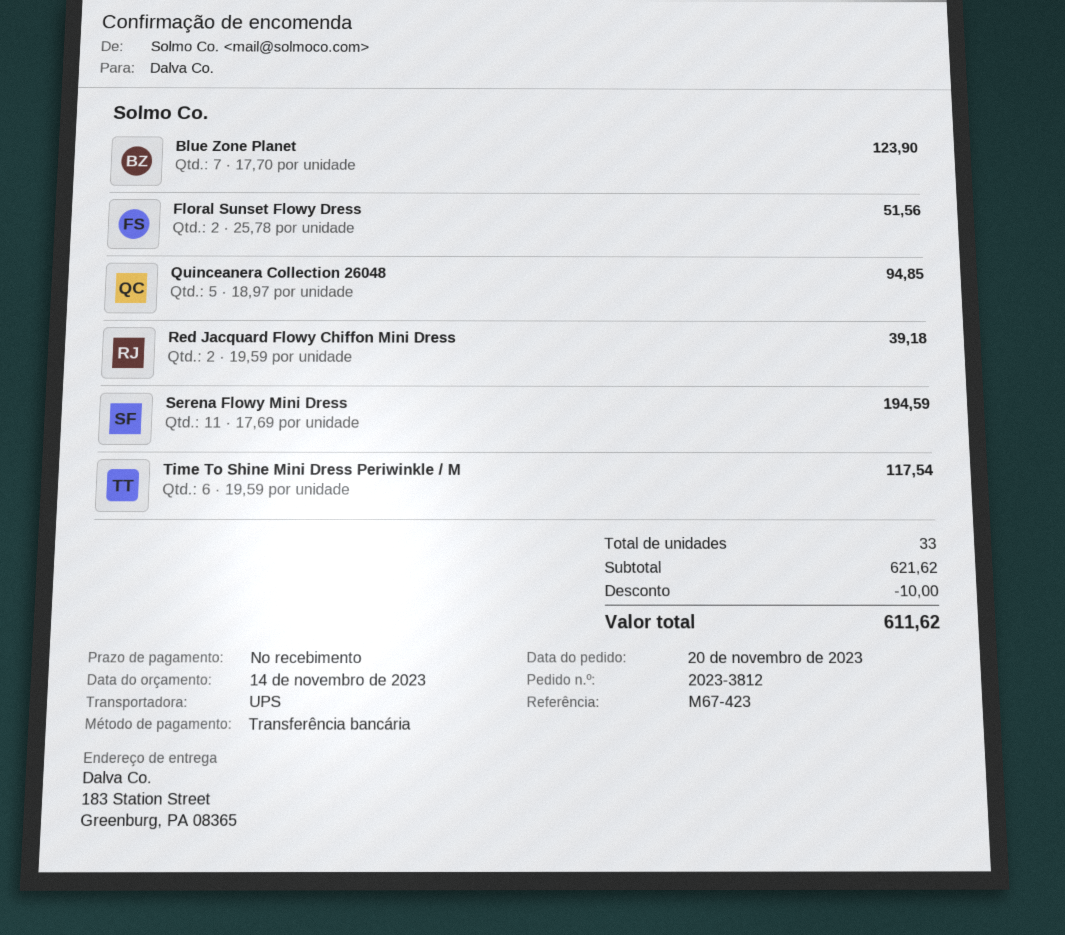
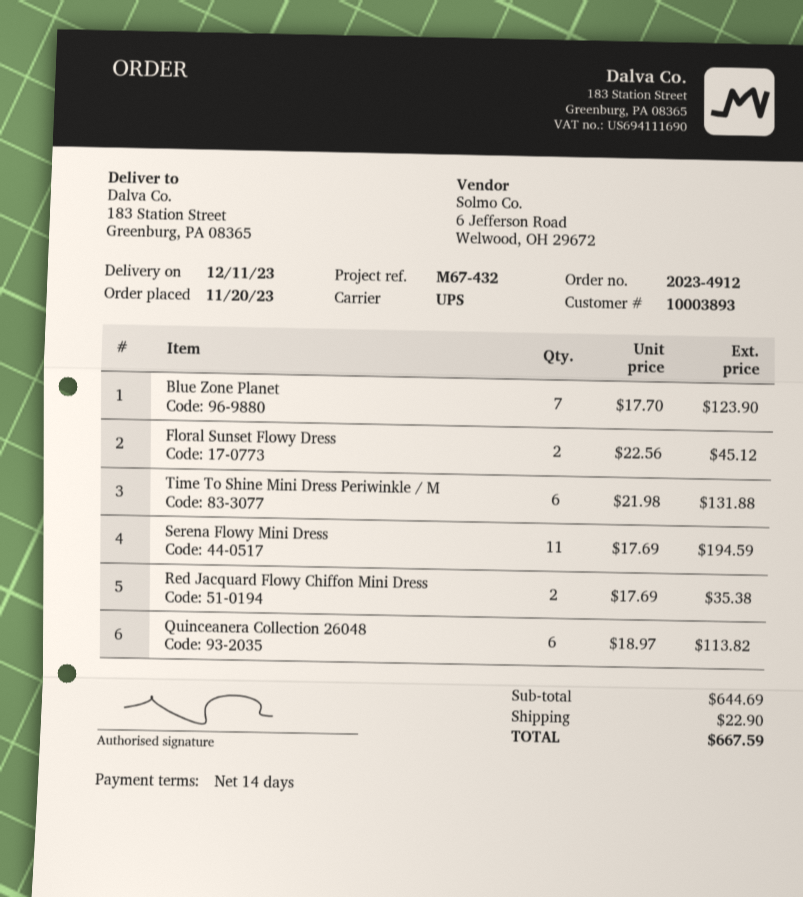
order number: 2023-3812 -> 2023-4912
payment terms: on receipt -> 14 days
reference: M67-423 -> M67-432
Floral Sunset Flowy Dress: 2 x 25.78 = 51.56 -> 2 x 22.56 = 45.12
Quinceanera Collection 26048: 5 x 18.97 = 94.85 -> 6 x 18.97 = 113.82
Red Jacquard Flowy Chiffon Mini Dress: 2 x 19.59 = 39.18 -> 2 x 17.69 = 35.38
Time To Shine Mini Dress Periwinkle / M: 6 x 19.59 = 117.54 -> 6 x 21.98 = 131.88
subtotal: 621.62 -> 644.69
discount: 10.00 -> none
shipping: none -> 22.90
total: 611.62 -> 667.59

